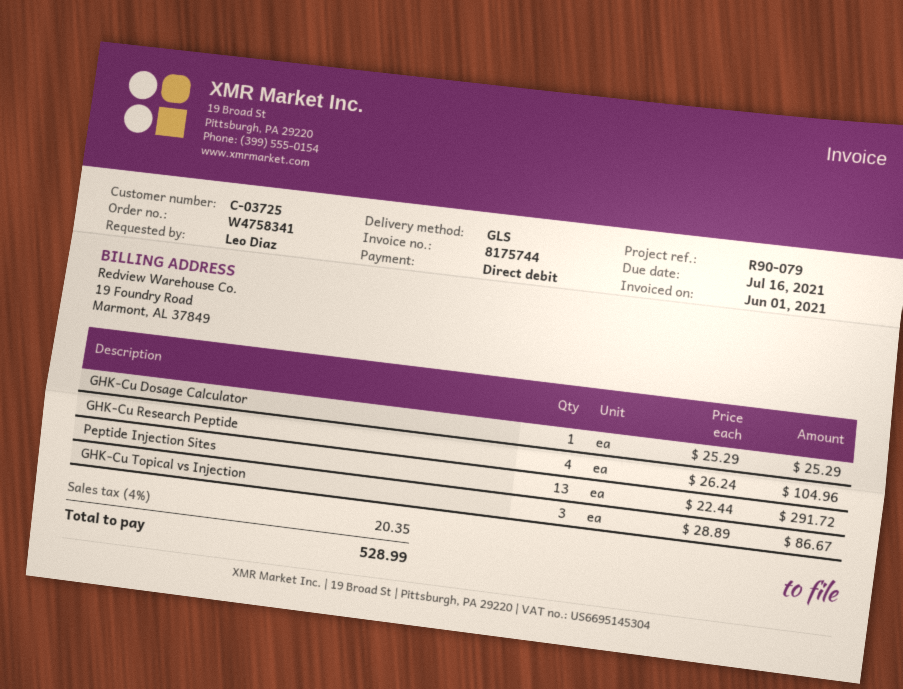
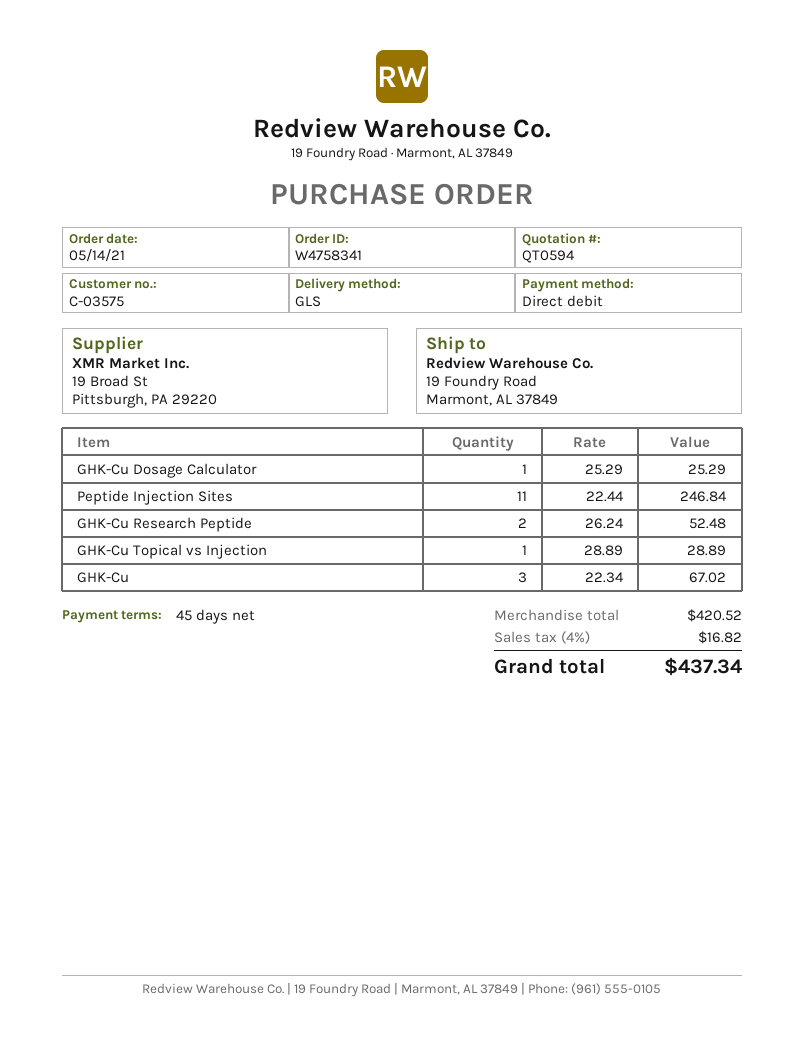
customer number: C-03725 -> C-03575
GHK-Cu Research Peptide: 4 x 26.24 = 104.96 -> 2 x 26.24 = 52.48
Peptide Injection Sites: 13 x 22.44 = 291.72 -> 11 x 22.44 = 246.84
GHK-Cu Topical vs Injection: 3 x 28.89 = 86.67 -> 1 x 28.89 = 28.89
GHK-Cu: none -> 3 x 22.34 = 67.02
tax: 4% = 20.35 -> 4% = 16.82
total: 528.99 -> 437.34

